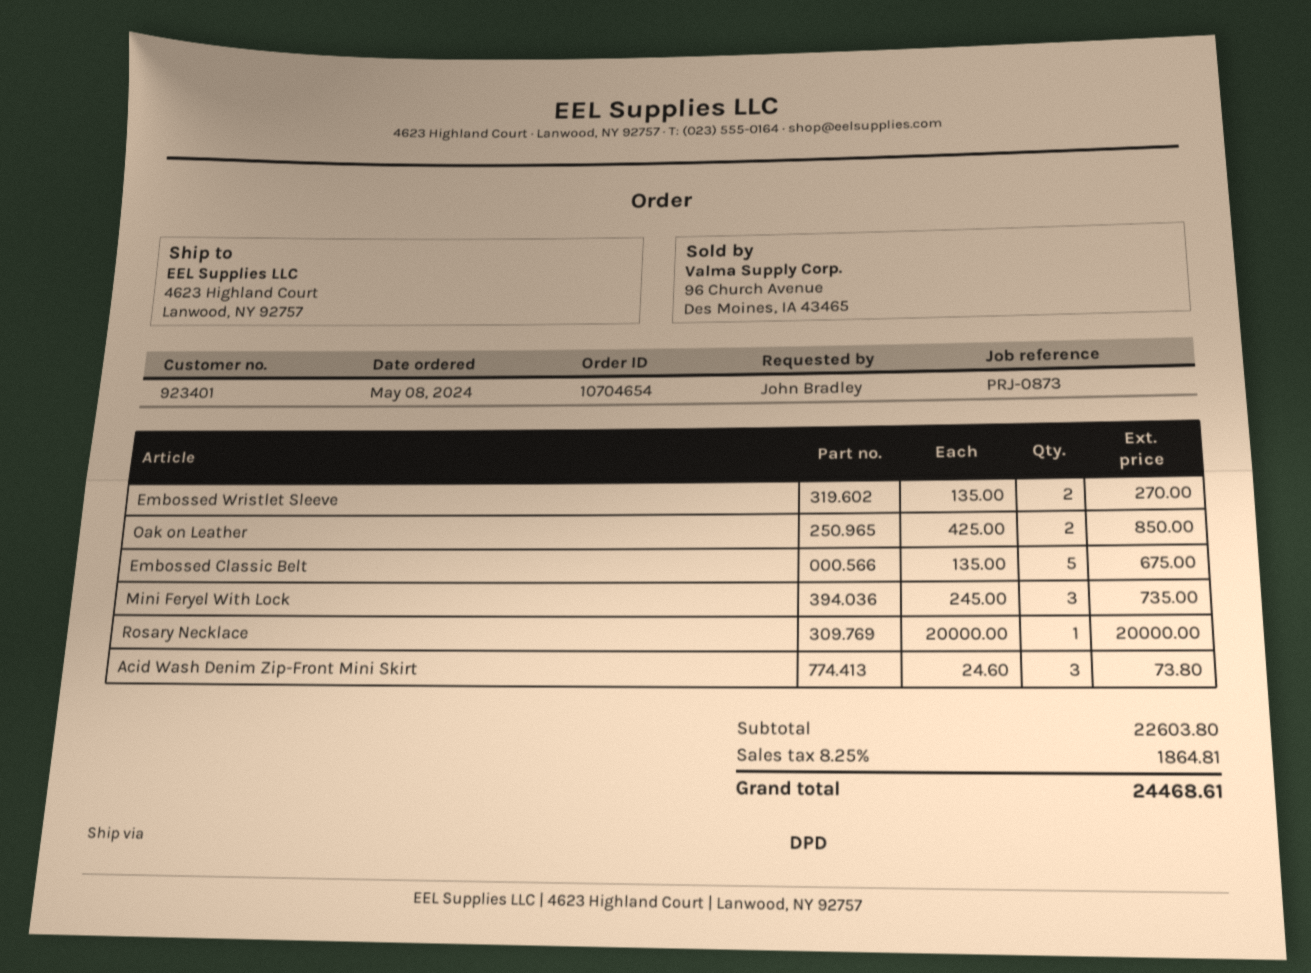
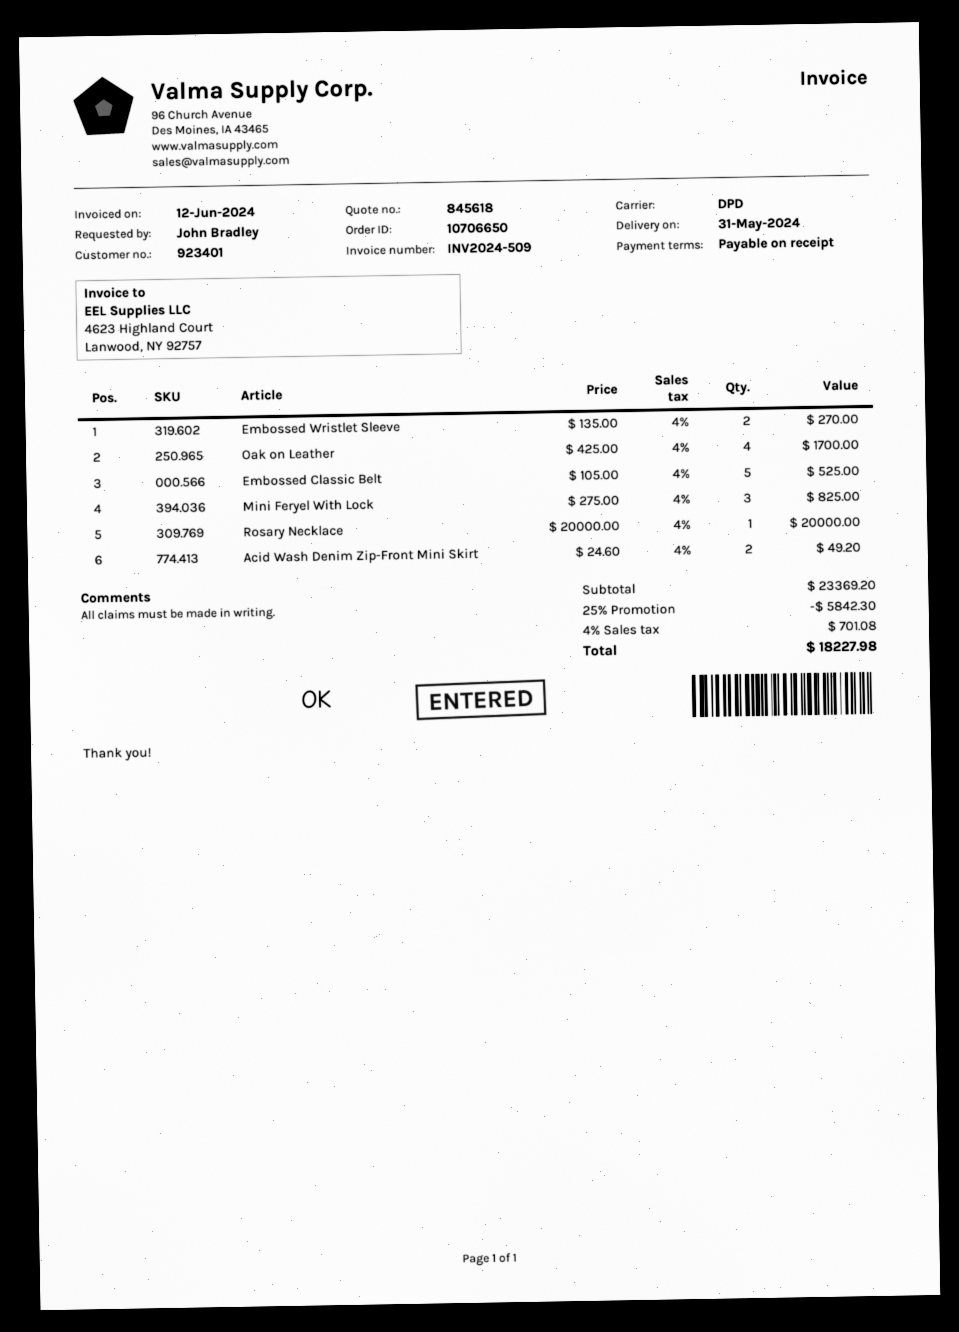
order number: 10704654 -> 10706650
Oak on Leather: 2 x 425.00 = 850.00 -> 4 x 425.00 = 1700.00
Embossed Classic Belt: 5 x 135.00 = 675.00 -> 5 x 105.00 = 525.00
Mini Feryel With Lock: 3 x 245.00 = 735.00 -> 3 x 275.00 = 825.00
Acid Wash Denim Zip-Front Mini Skirt: 3 x 24.60 = 73.80 -> 2 x 24.60 = 49.20
subtotal: 22603.80 -> 23369.20
discount: none -> 25% = 5842.30
tax: 8.25% = 1864.81 -> 4% = 701.08
total: 24468.61 -> 18227.98

